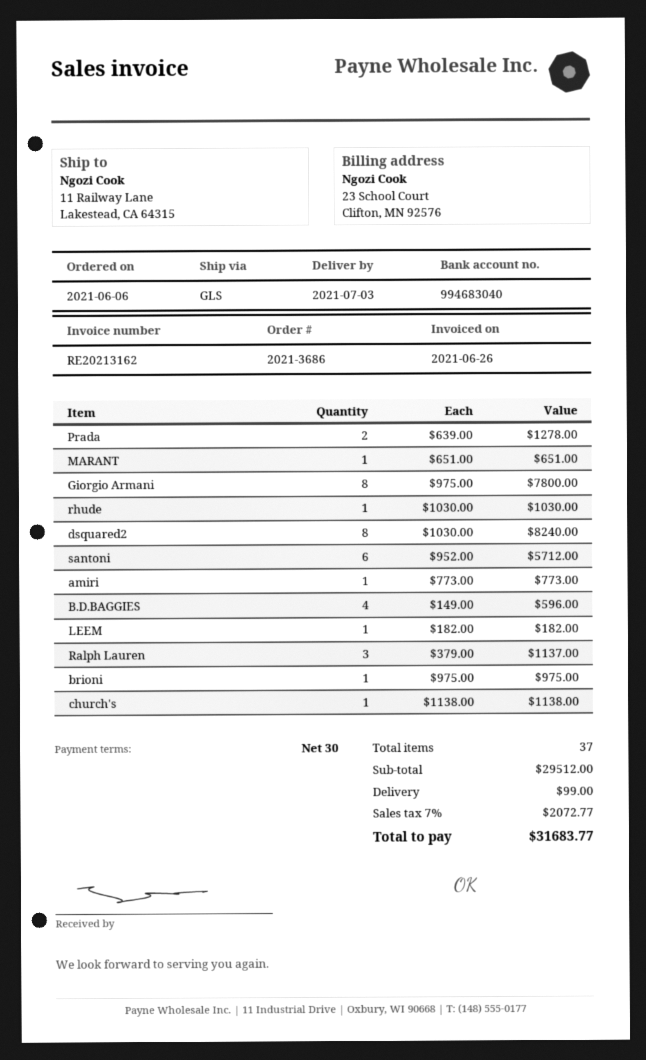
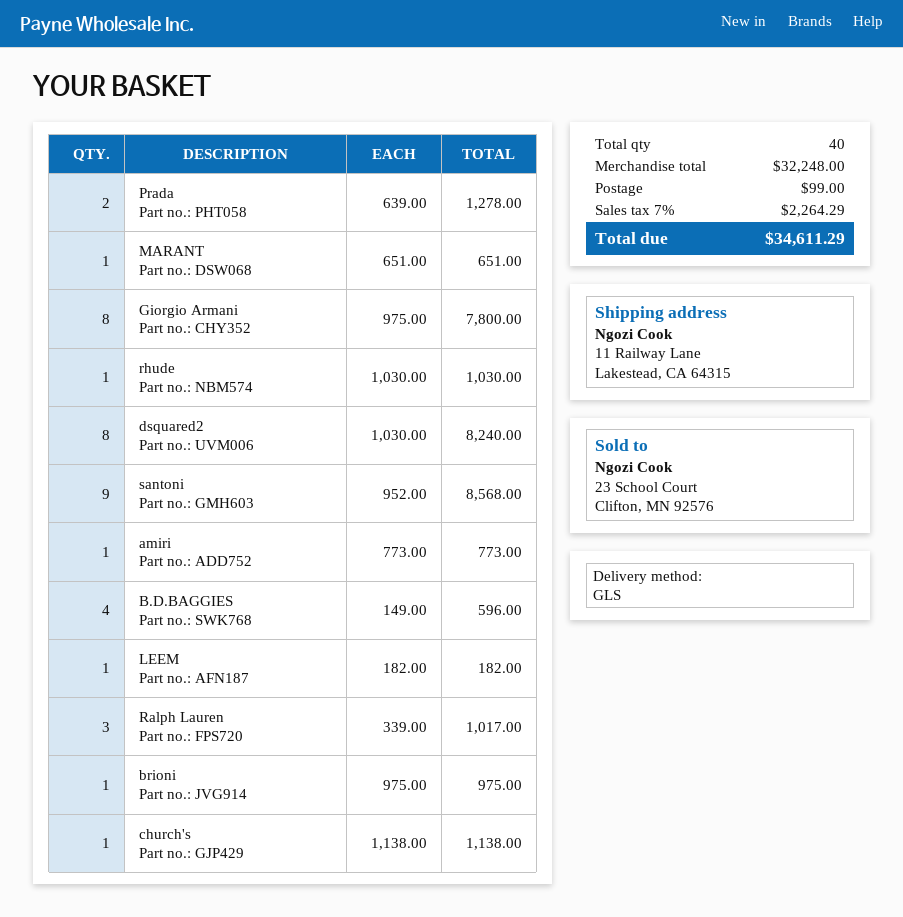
santoni: 6 x 952.00 = 5712.00 -> 9 x 952.00 = 8568.00
Ralph Lauren: 3 x 379.00 = 1137.00 -> 3 x 339.00 = 1017.00
total quantity: 37 -> 40
subtotal: 29512.00 -> 32248.00
tax: 7% = 2072.77 -> 7% = 2264.29
total: 31683.77 -> 34611.29

